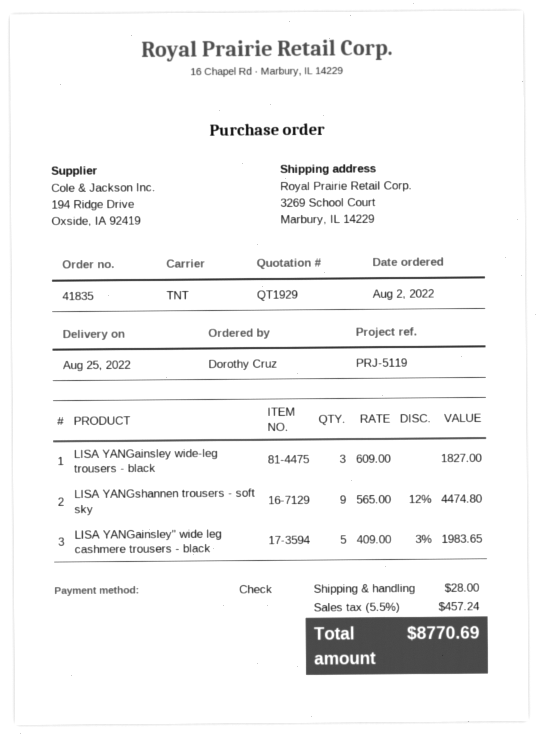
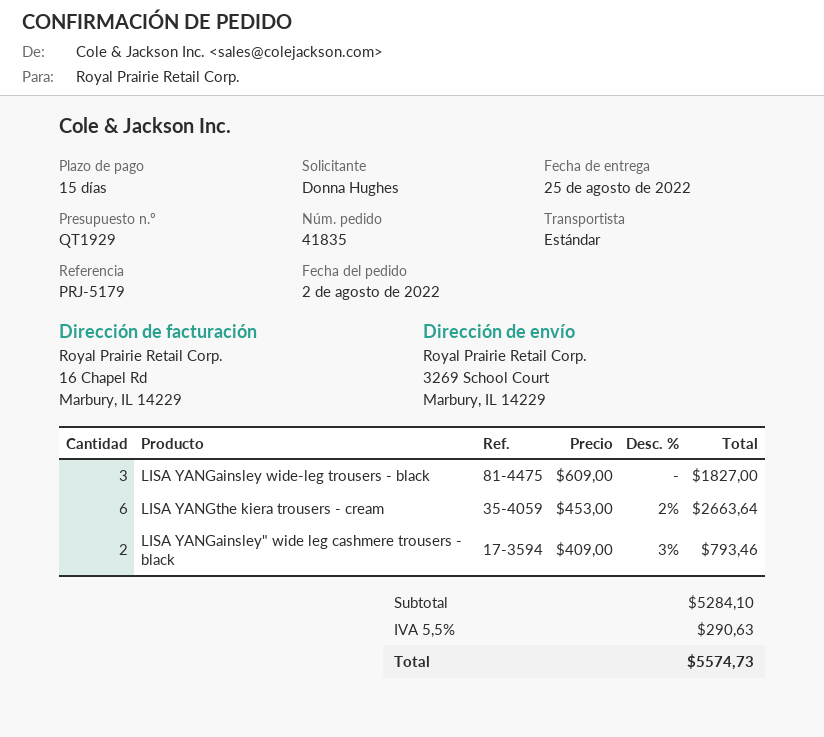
reference: PRJ-5119 -> PRJ-5179
ordered by: Dorothy Cruz -> Donna Hughes
shipping method: TNT -> standard
LISA YANGshannen trousers - soft sky: 9 x 565.00 - 12% = 4474.80 -> none
LISA YANGainsley" wide leg cashmere trousers - black: 5 x 409.00 - 3% = 1983.65 -> 2 x 409.00 - 3% = 793.46
LISA YANGthe kiera trousers - cream: none -> 6 x 453.00 - 2% = 2663.64
shipping: 28.00 -> none
tax: 5.5% = 457.24 -> 5.5% = 290.63
total: 8770.69 -> 5574.73

